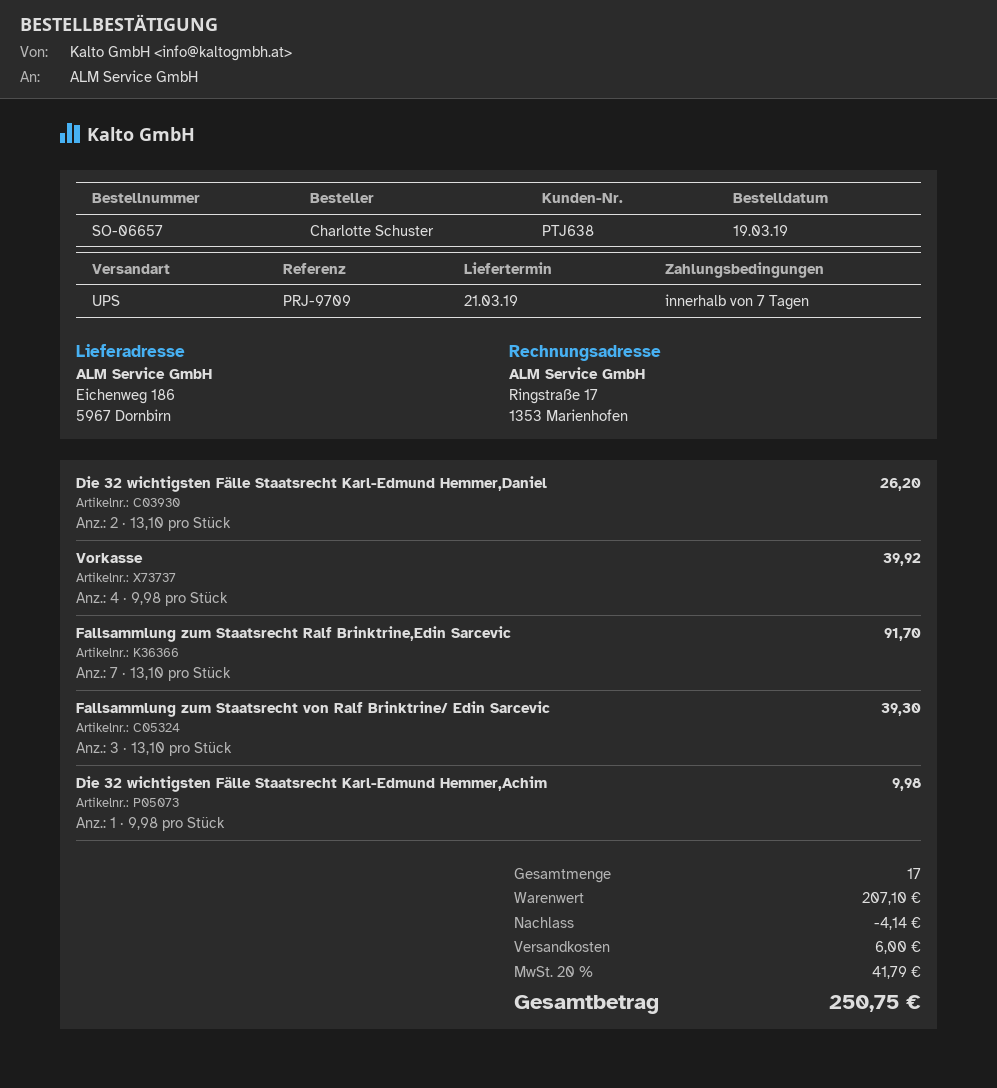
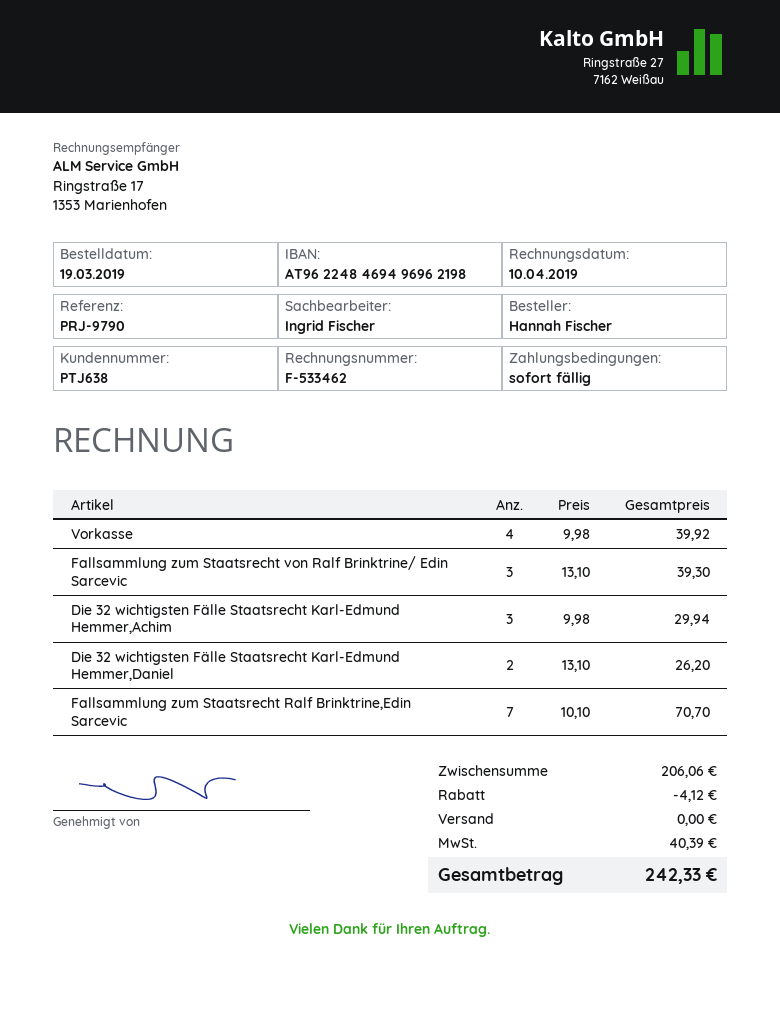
payment terms: 7 days -> on receipt
reference: PRJ-9709 -> PRJ-9790
ordered by: Charlotte Schuster -> Hannah Fischer
Fallsammlung zum Staatsrecht Ralf Brinktrine,Edin Sarcevic: 7 x 13.10 = 91.70 -> 7 x 10.10 = 70.70
Die 32 wichtigsten Fälle Staatsrecht Karl-Edmund Hemmer,Achim: 1 x 9.98 = 9.98 -> 3 x 9.98 = 29.94
subtotal: 207.10 -> 206.06
discount: 4.14 -> 4.12
shipping: 6.00 -> 0.00
tax: 41.79 -> 40.39
total: 250.75 -> 242.33

